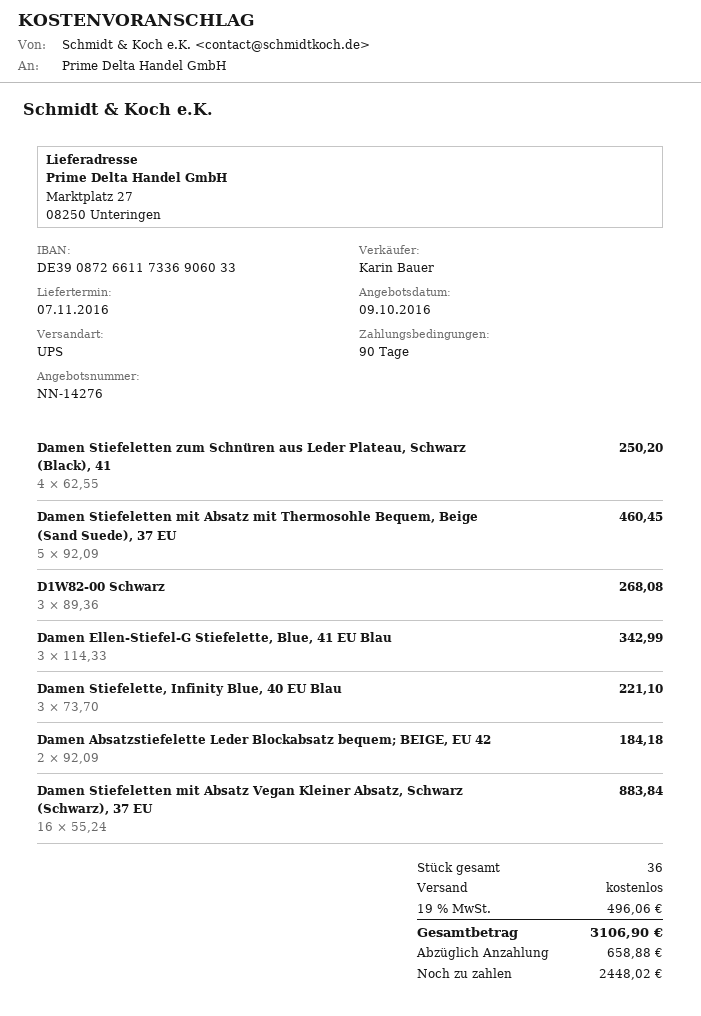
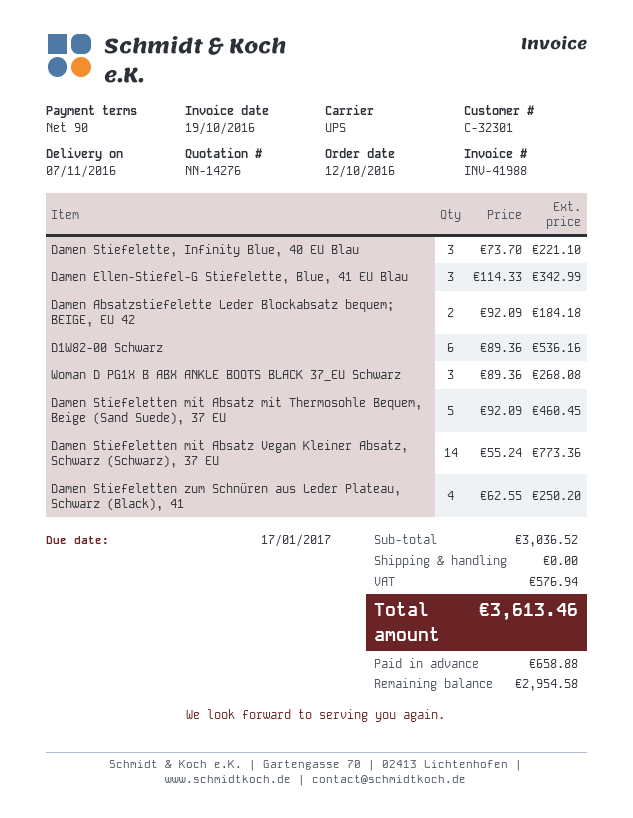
D1W82-00 Schwarz: 3 x 89.36 = 268.08 -> 6 x 89.36 = 536.16
Damen Stiefeletten mit Absatz Vegan Kleiner Absatz, Schwarz (Schwarz), 37 EU: 16 x 55.24 = 883.84 -> 14 x 55.24 = 773.36
Woman D PG1X B ABX ANKLE BOOTS BLACK 37_EU Schwarz: none -> 3 x 89.36 = 268.08
tax: 496.06 -> 576.94
total: 3106.90 -> 3613.46
balance: 2448.02 -> 2954.58

